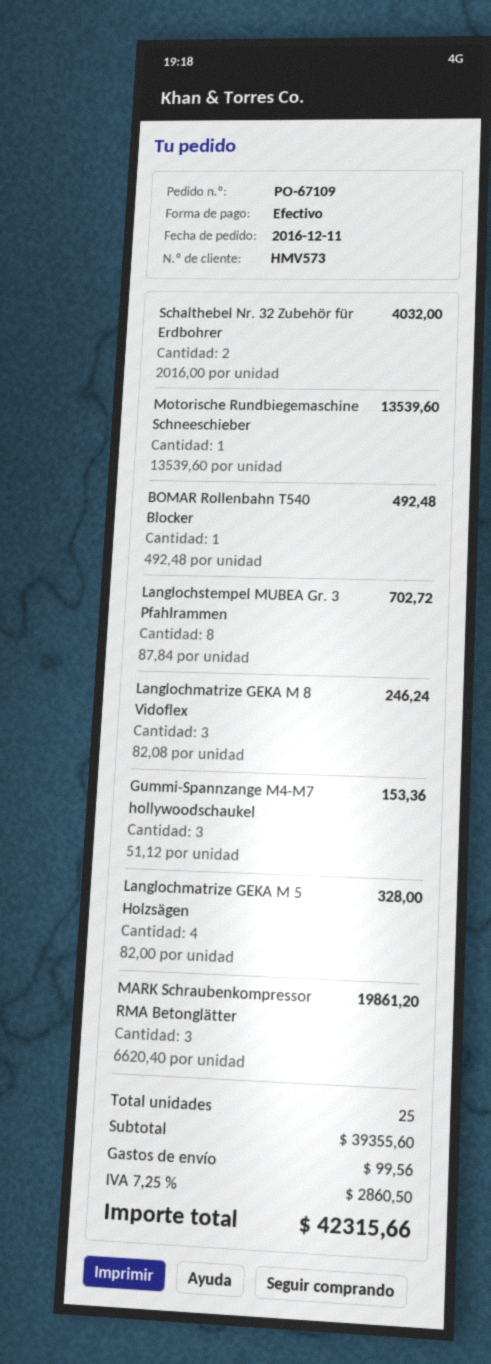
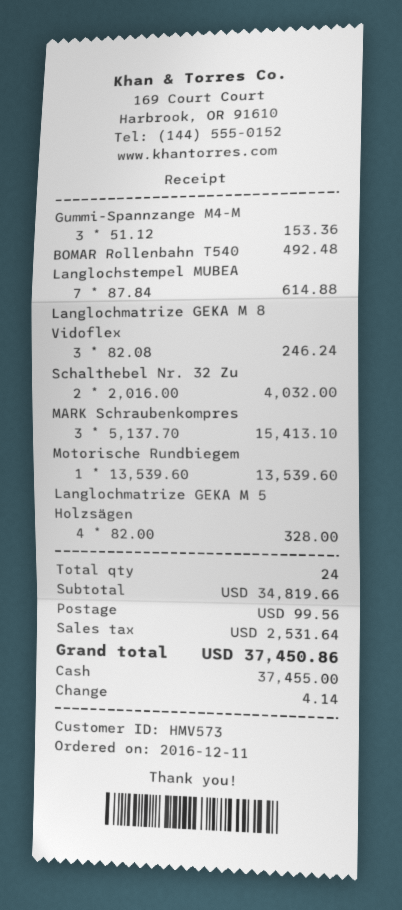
Langlochstempel MUBEA Gr. 3 Pfahlrammen: 8 x 87.84 = 702.72 -> 7 x 87.84 = 614.88
MARK Schraubenkompressor RMA Betonglätter: 3 x 6620.40 = 19861.20 -> 3 x 5137.70 = 15413.10
total quantity: 25 -> 24
subtotal: 39355.60 -> 34819.66
tax: 2860.50 -> 2531.64
total: 42315.66 -> 37450.86

